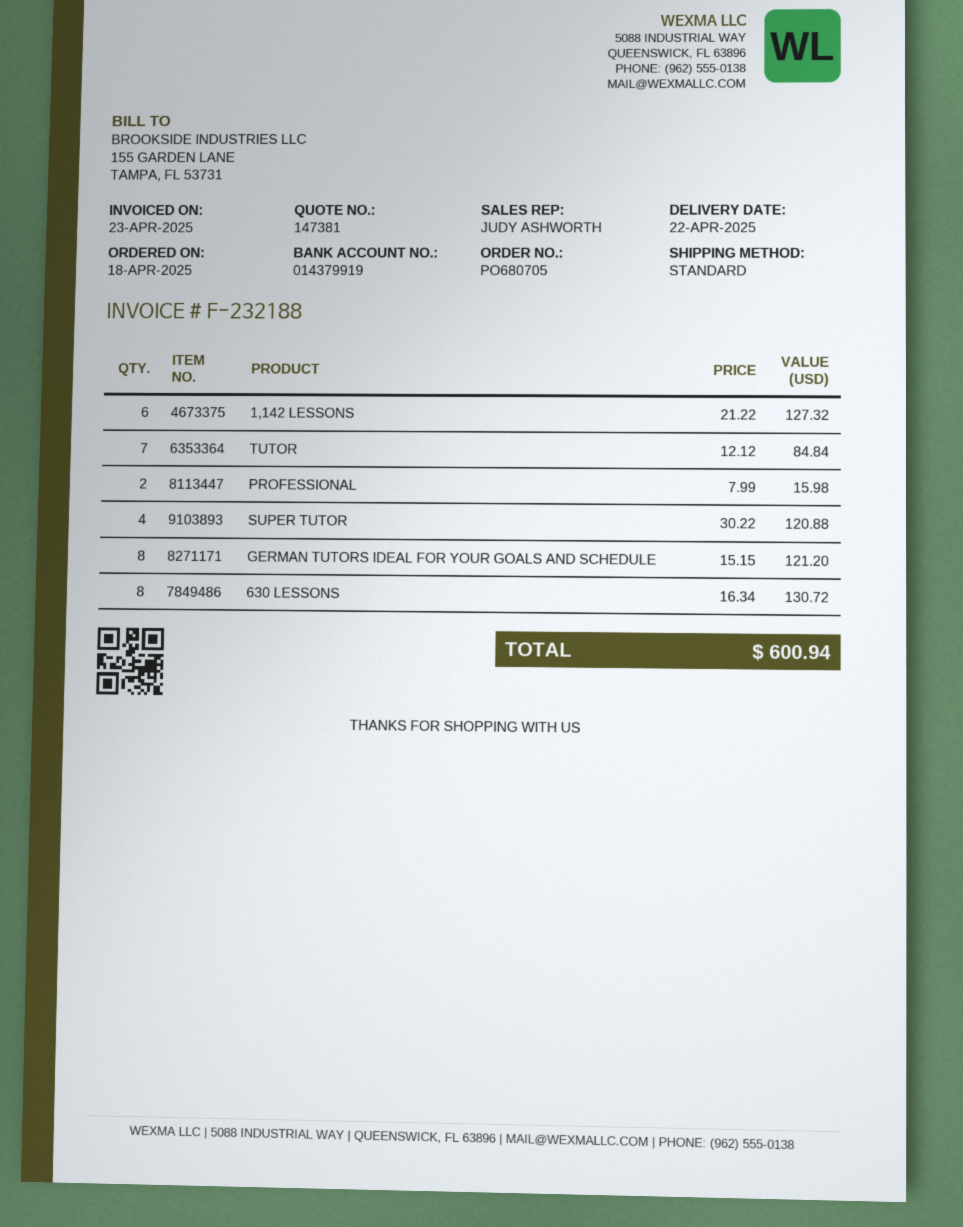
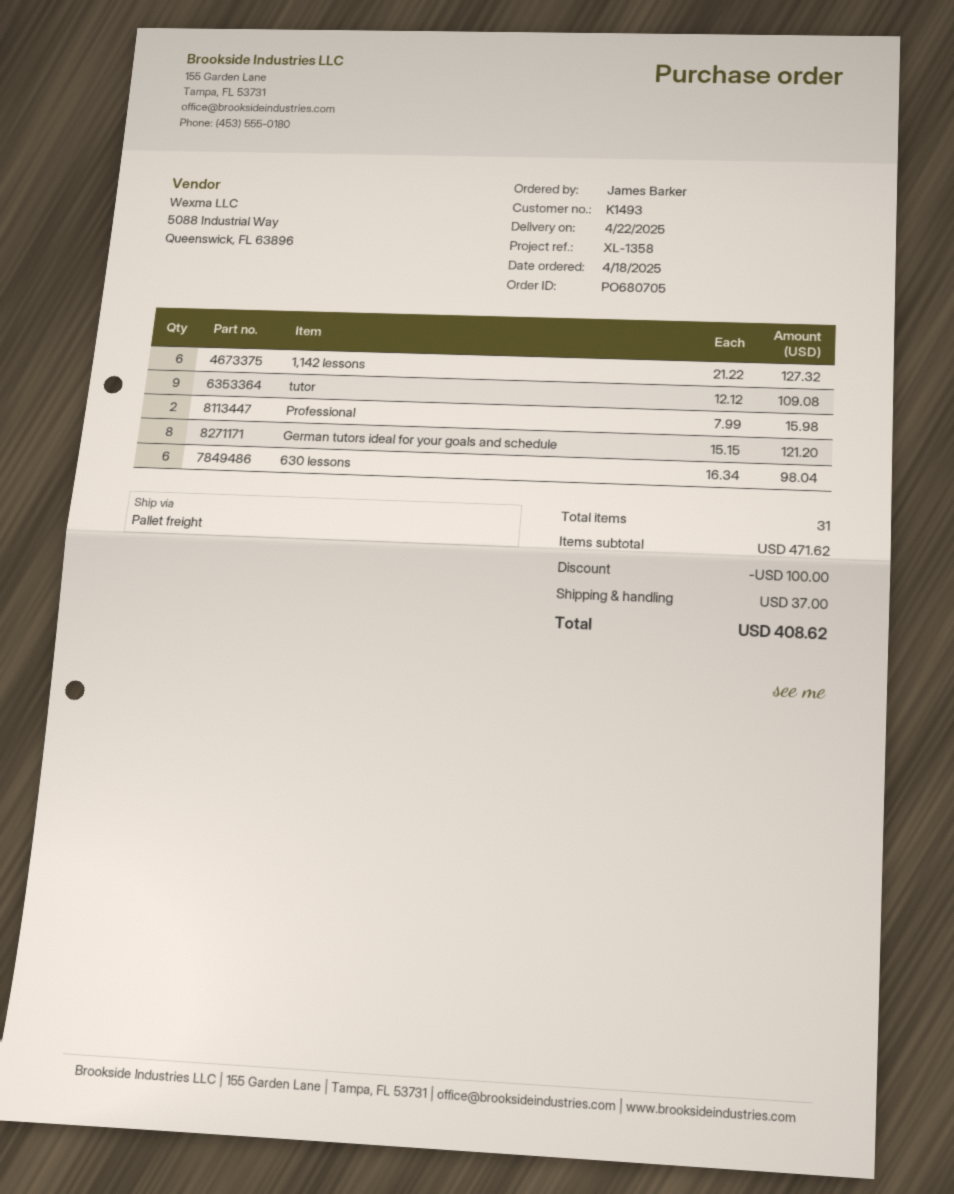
shipping method: standard -> pallet freight
TUTOR: 7 x 12.12 = 84.84 -> 9 x 12.12 = 109.08
SUPER TUTOR: 4 x 30.22 = 120.88 -> none
630 LESSONS: 8 x 16.34 = 130.72 -> 6 x 16.34 = 98.04
discount: none -> 100.00
shipping: none -> 37.00
total: 600.94 -> 408.62

